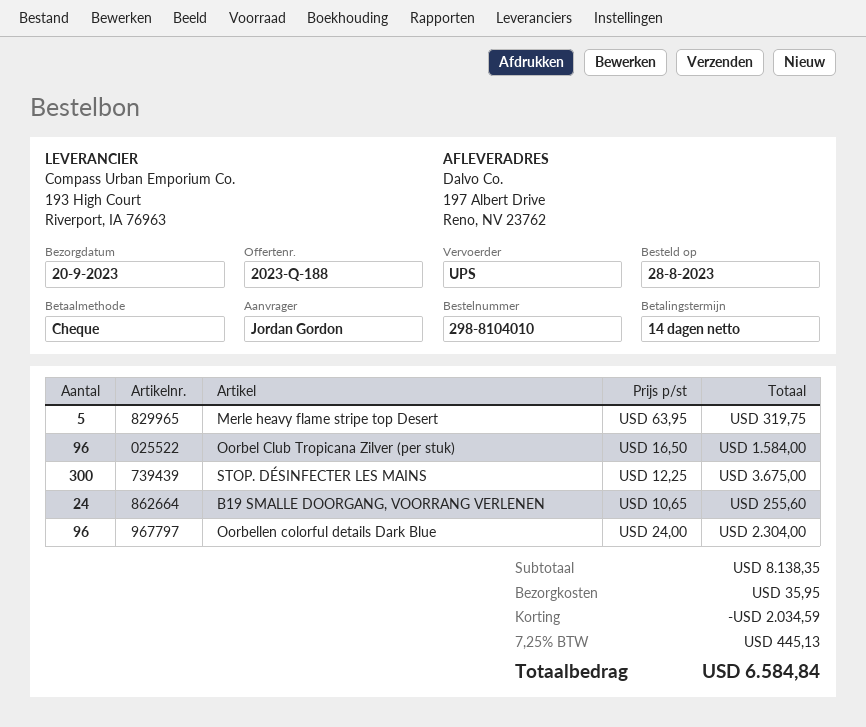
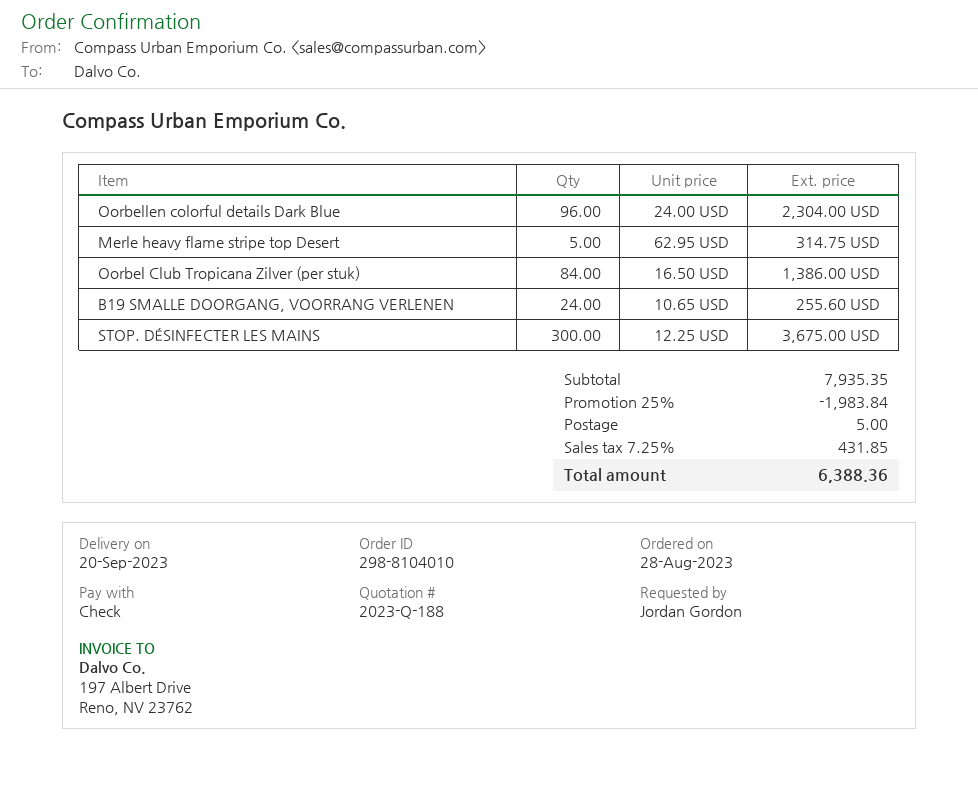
Merle heavy flame stripe top Desert: 5 x 63.95 = 319.75 -> 5 x 62.95 = 314.75
Oorbel Club Tropicana Zilver (per stuk): 96 x 16.50 = 1584.00 -> 84 x 16.50 = 1386.00
subtotal: 8138.35 -> 7935.35
discount: 2034.59 -> 1983.84
shipping: 35.95 -> 5.00
tax: 7.25% = 445.13 -> 7.25% = 431.85
total: 6584.84 -> 6388.36

